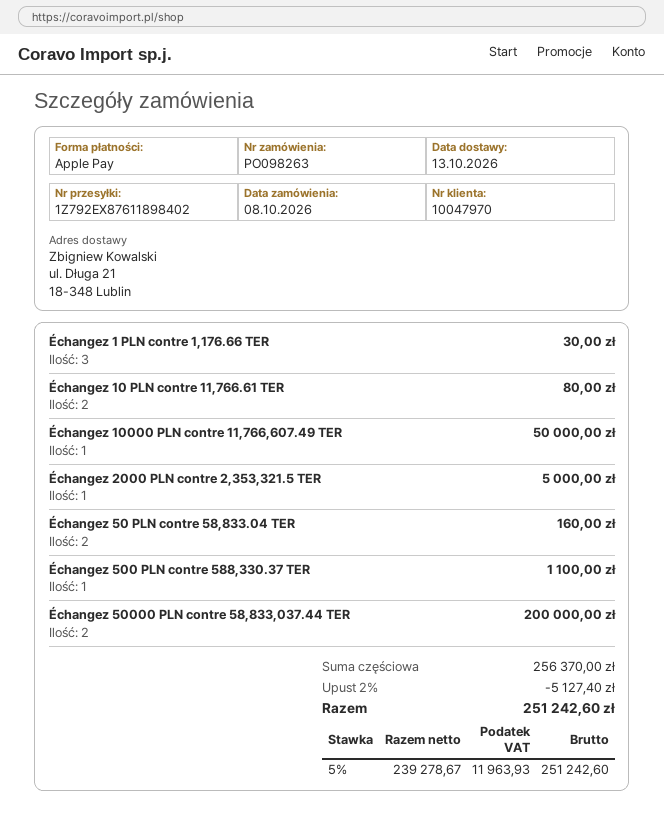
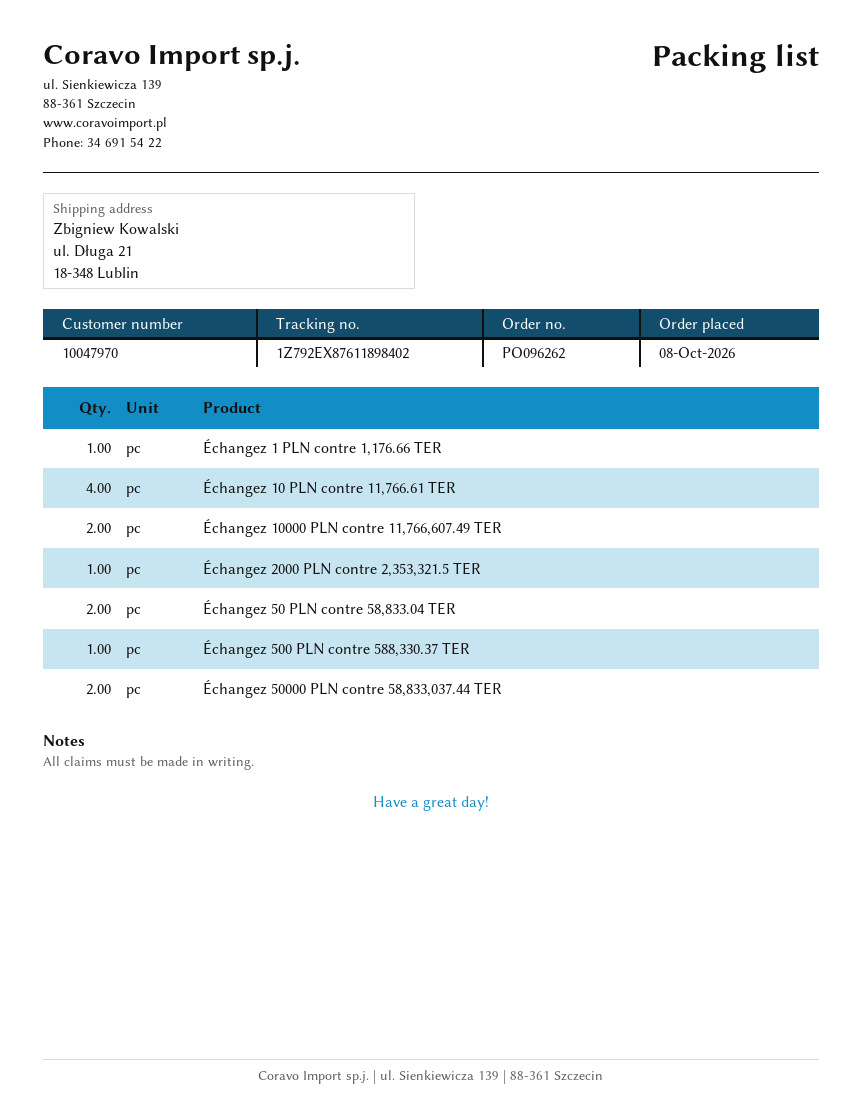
order number: PO098263 -> PO096262
Échangez 1 PLN contre 1,176.66 TER: 3 -> 1
Échangez 10 PLN contre 11,766.61 TER: 2 -> 4
Échangez 10000 PLN contre 11,766,607.49 TER: 1 -> 2

